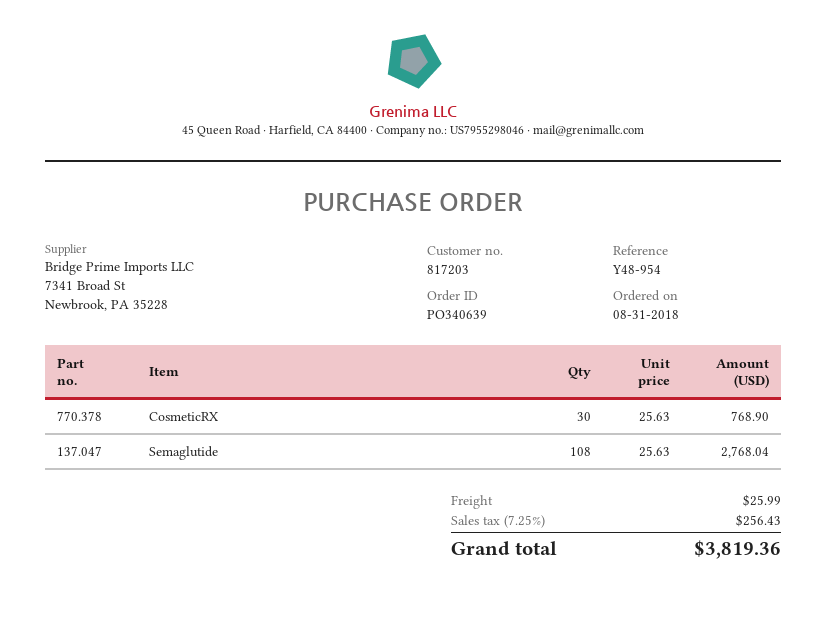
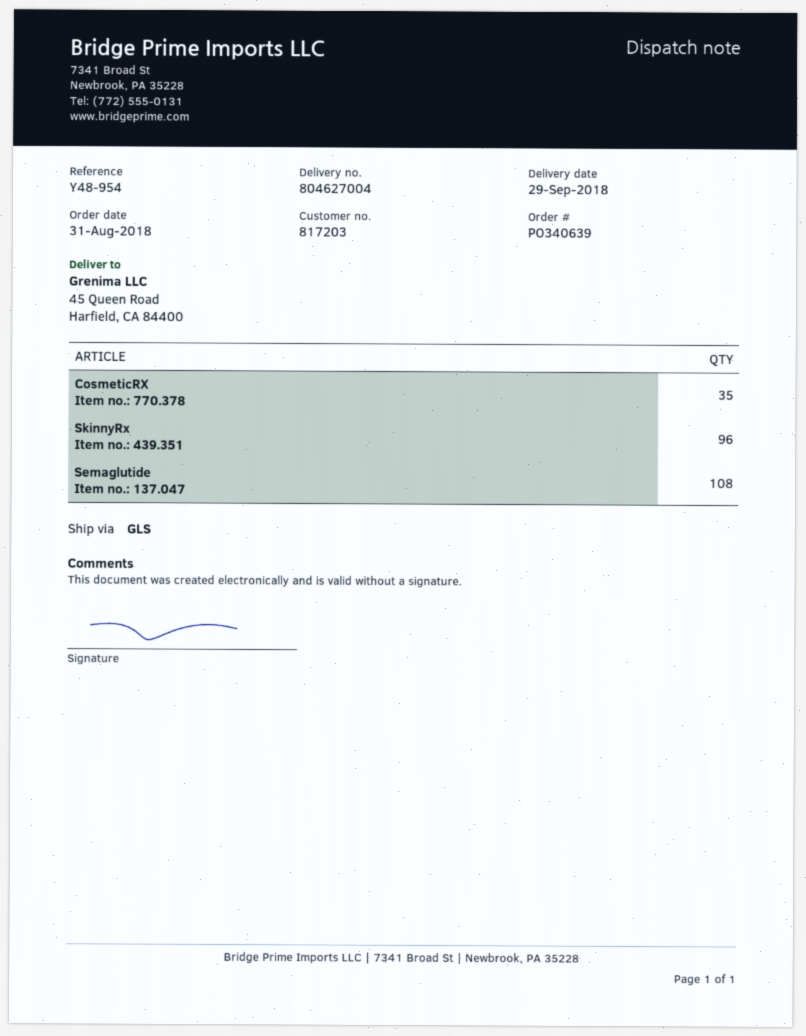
CosmeticRX: 30 -> 35
SkinnyRx: none -> 96

